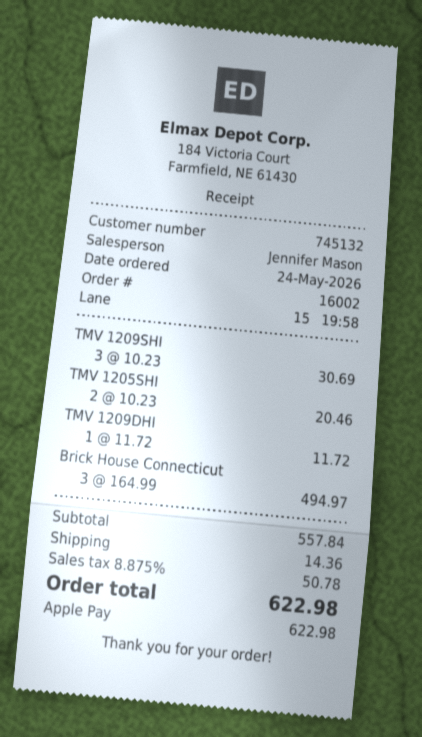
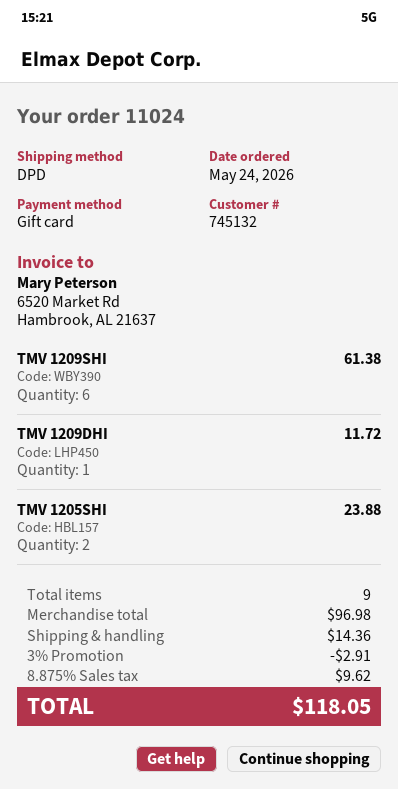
order number: 16002 -> 11024
payment method: Apple Pay -> gift card
TMV 1209SHI: 3 for 30.69 -> 6 for 61.38
TMV 1205SHI: 2 for 20.46 -> 2 for 23.88
Brick House Connecticut: 3 for 494.97 -> none
subtotal: 557.84 -> 96.98
discount: none -> 3% = 2.91
tax: 8.875% = 50.78 -> 8.875% = 9.62
total: 622.98 -> 118.05

